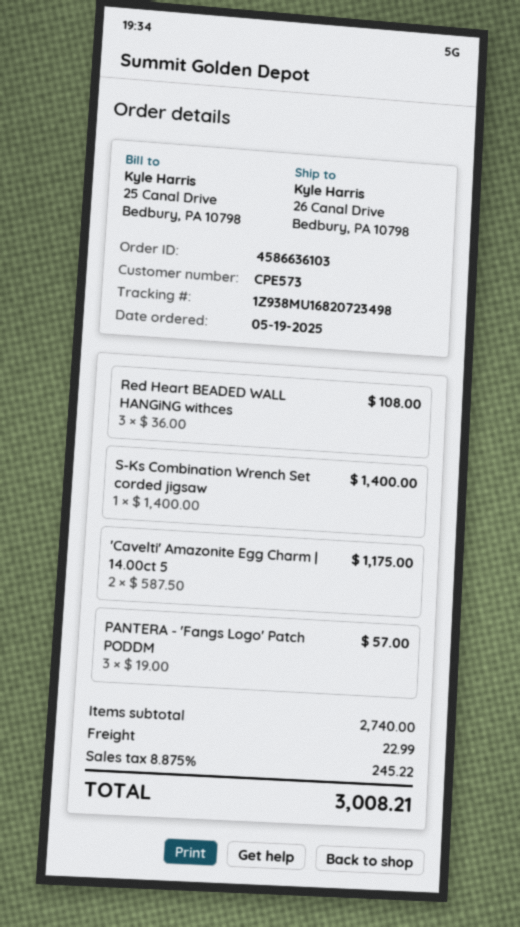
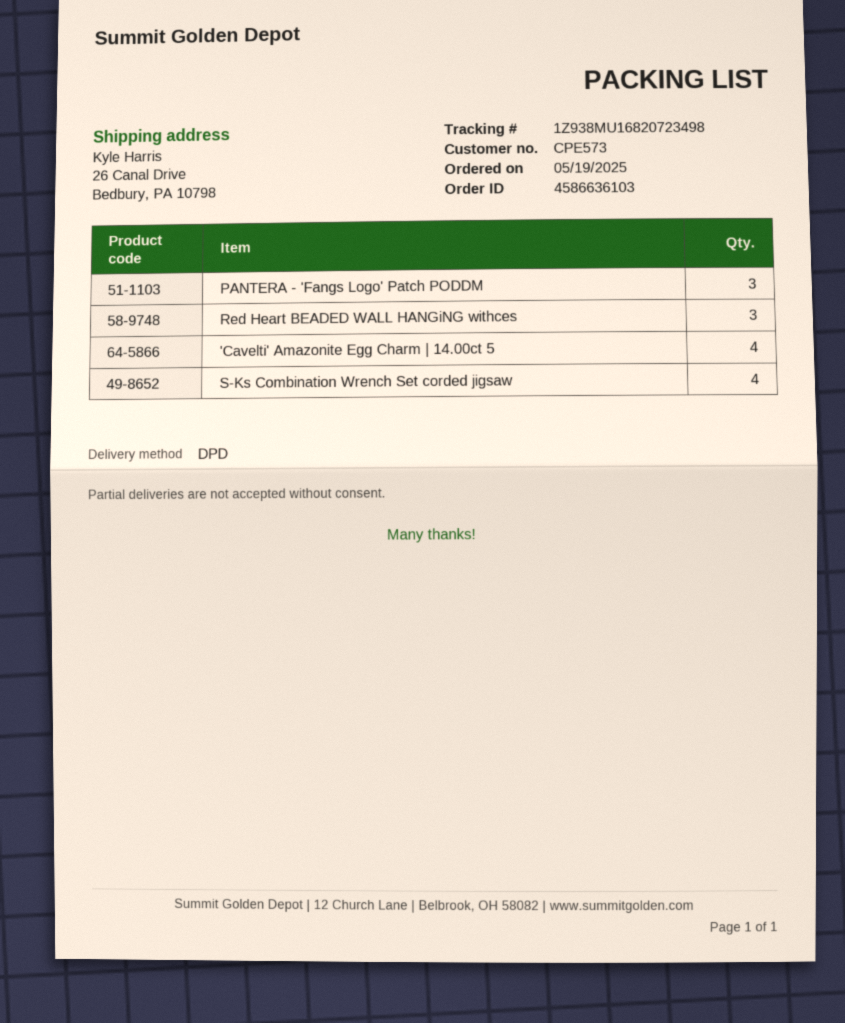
S-Ks Combination Wrench Set corded jigsaw: 1 -> 4
'Cavelti' Amazonite Egg Charm | 14.00ct 5: 2 -> 4

